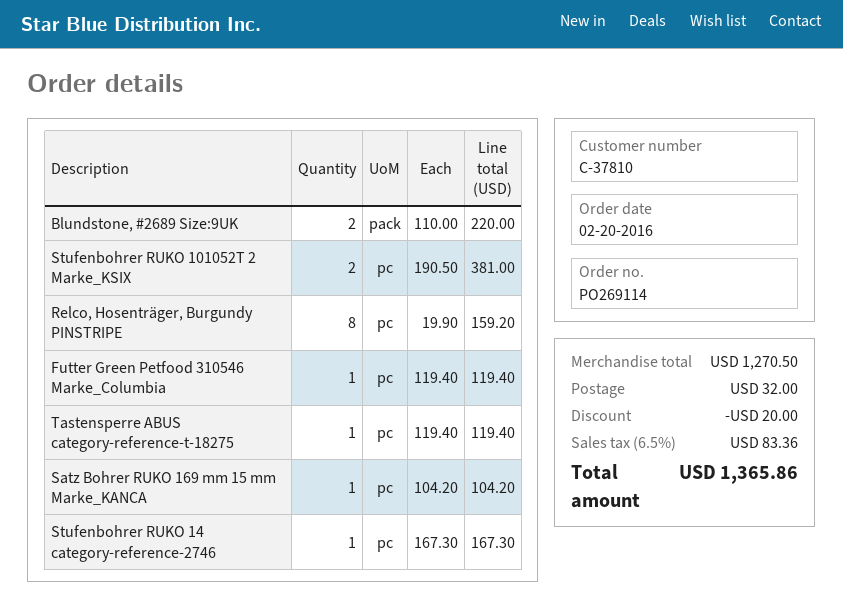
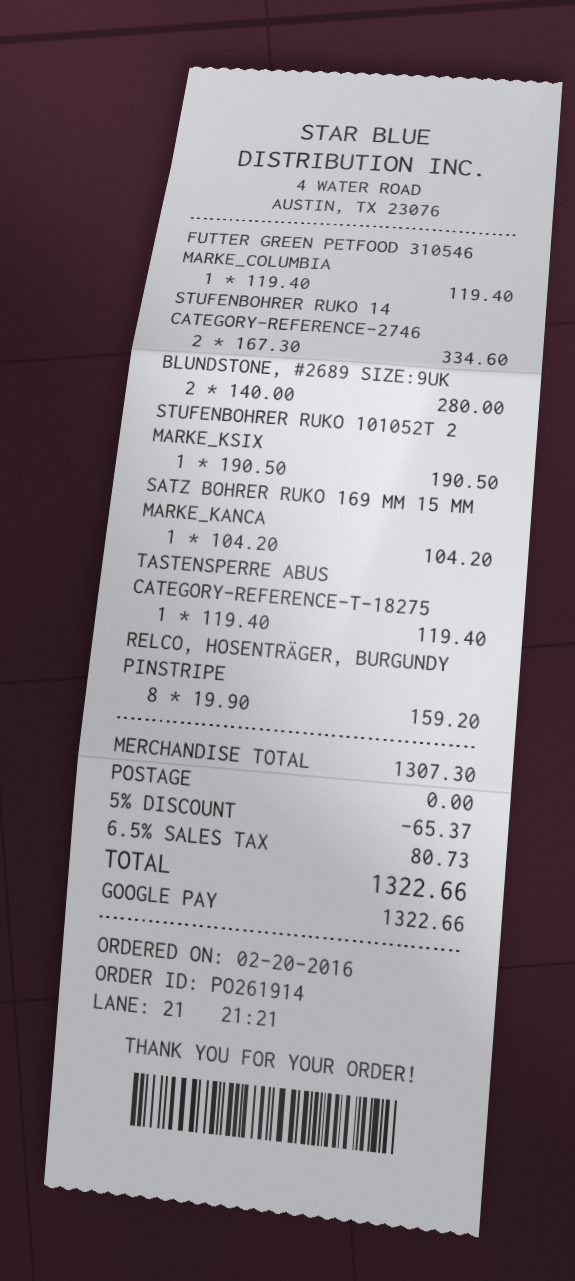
order number: PO269114 -> PO261914
Blundstone, #2689 Size:9UK: 2 x 110.00 = 220.00 -> 2 x 140.00 = 280.00
Stufenbohrer RUKO 101052T 2 Marke_KSIX: 2 x 190.50 = 381.00 -> 1 x 190.50 = 190.50
Stufenbohrer RUKO 14 category-reference-2746: 1 x 167.30 = 167.30 -> 2 x 167.30 = 334.60
subtotal: 1270.50 -> 1307.30
discount: 20.00 -> 65.37
shipping: 32.00 -> 0.00
tax: 6.5% = 83.36 -> 6.5% = 80.73
total: 1365.86 -> 1322.66

